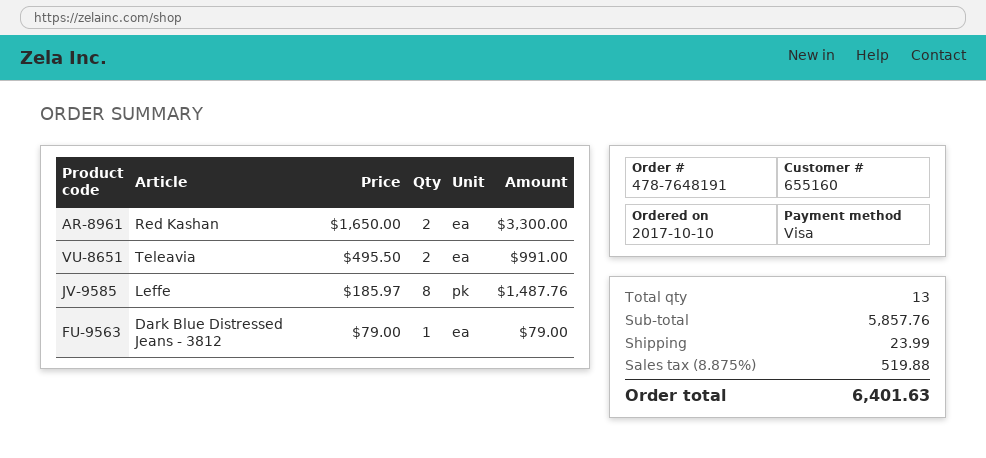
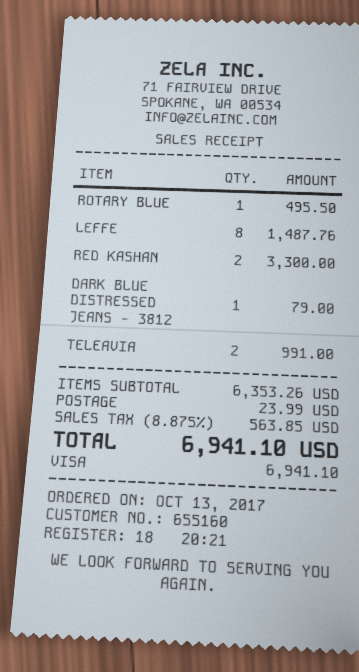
order date: 2017-10-10 -> 2017-10-13
ROTARY BLUE: none -> 1 for 495.50
subtotal: 5857.76 -> 6353.26
tax: 8.875% = 519.88 -> 8.875% = 563.85
total: 6401.63 -> 6941.10

